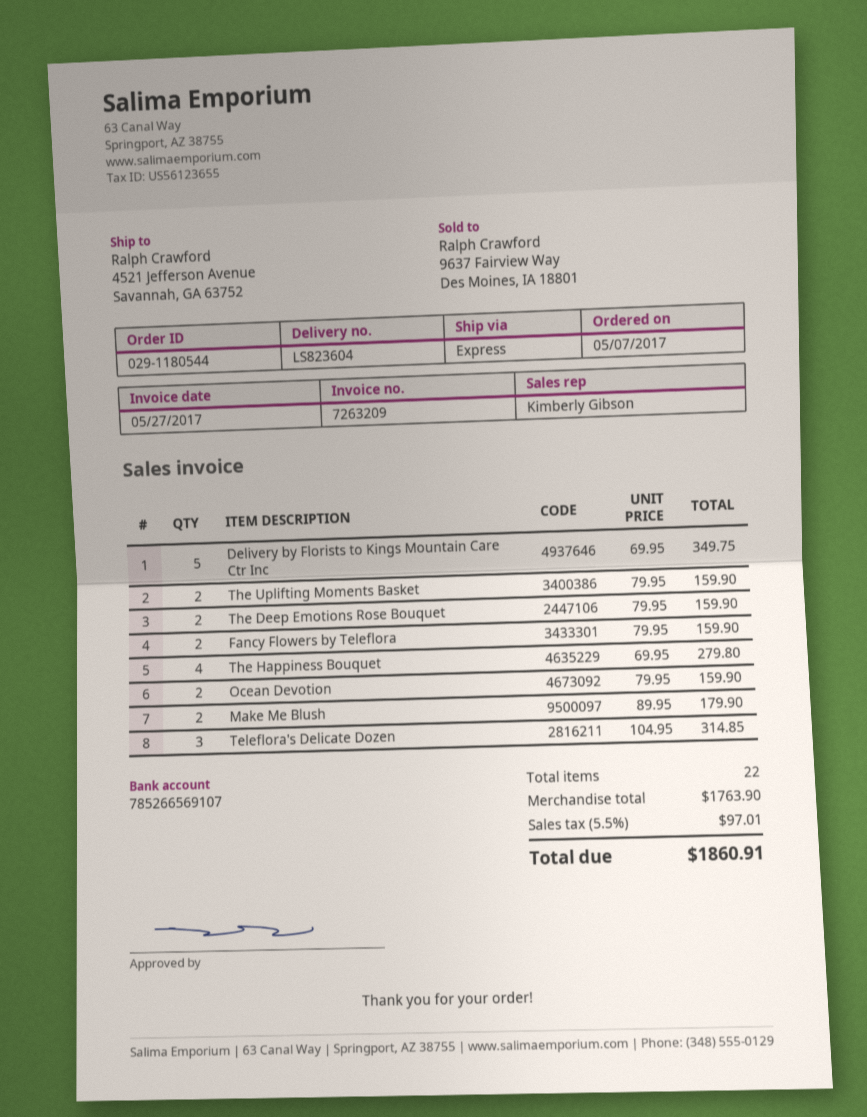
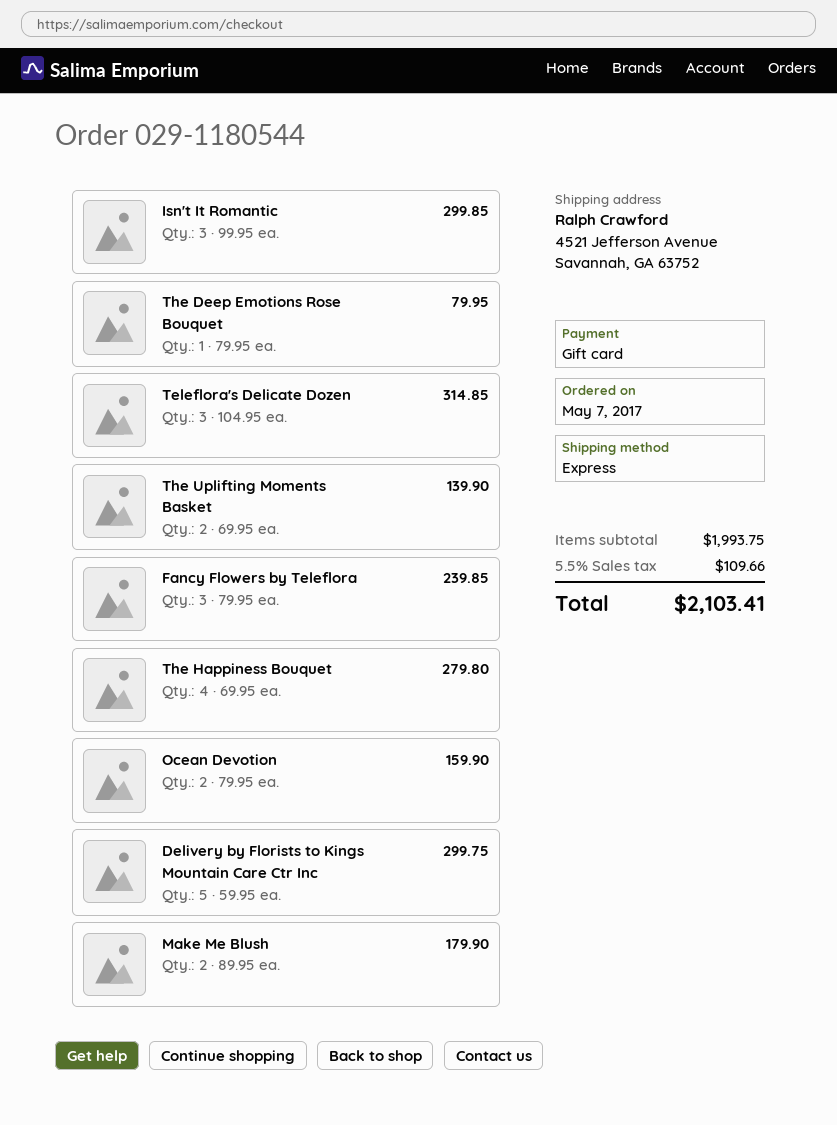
Delivery by Florists to Kings Mountain Care Ctr Inc: 5 x 69.95 = 349.75 -> 5 x 59.95 = 299.75
The Uplifting Moments Basket: 2 x 79.95 = 159.90 -> 2 x 69.95 = 139.90
The Deep Emotions Rose Bouquet: 2 x 79.95 = 159.90 -> 1 x 79.95 = 79.95
Fancy Flowers by Teleflora: 2 x 79.95 = 159.90 -> 3 x 79.95 = 239.85
Isn't It Romantic: none -> 3 x 99.95 = 299.85
subtotal: 1763.90 -> 1993.75
tax: 5.5% = 97.01 -> 5.5% = 109.66
total: 1860.91 -> 2103.41

